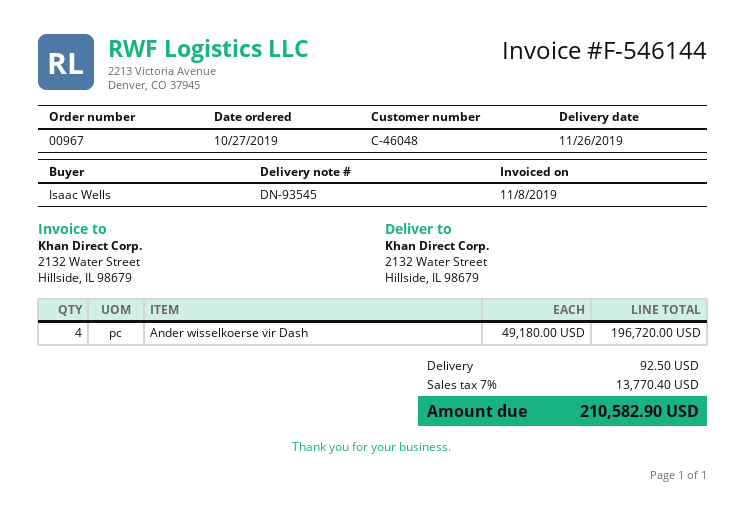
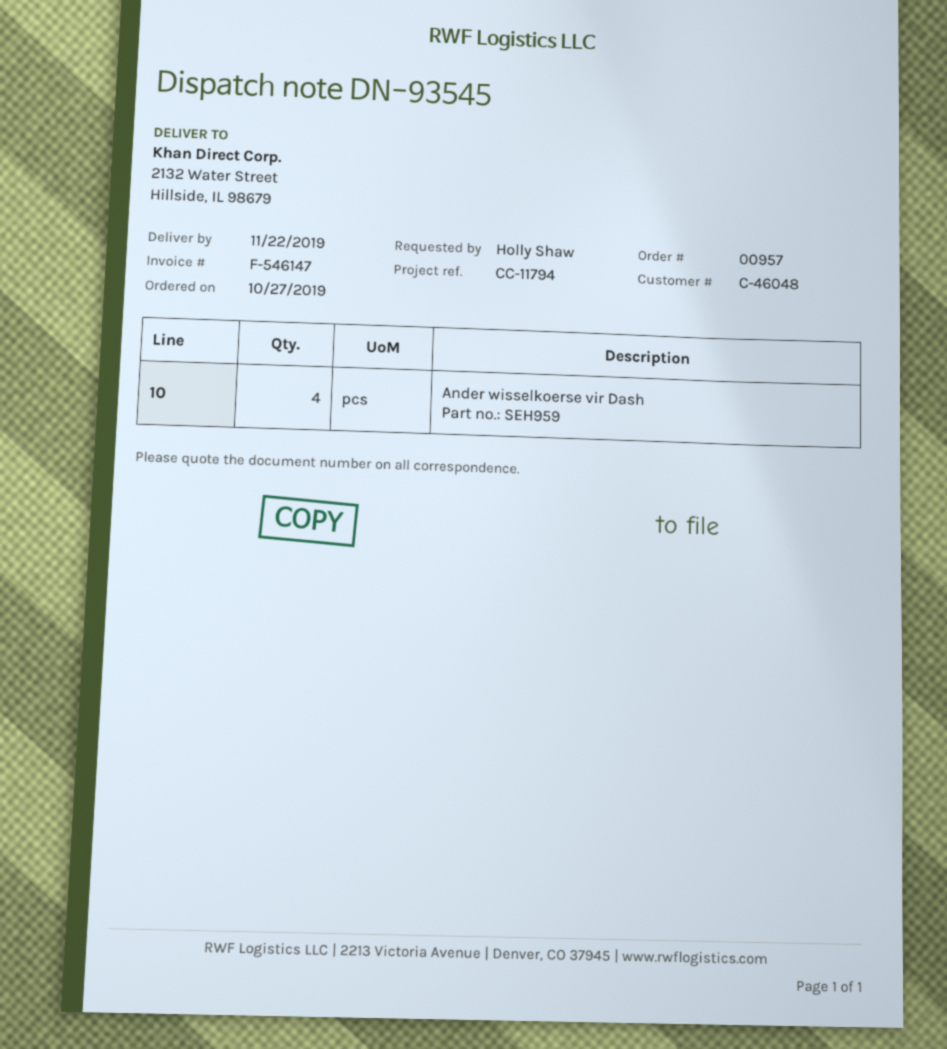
order number: 00967 -> 00957
delivery date: 2019-11-26 -> 2019-11-22
invoice number: F-546144 -> F-546147
ordered by: Isaac Wells -> Holly Shaw

